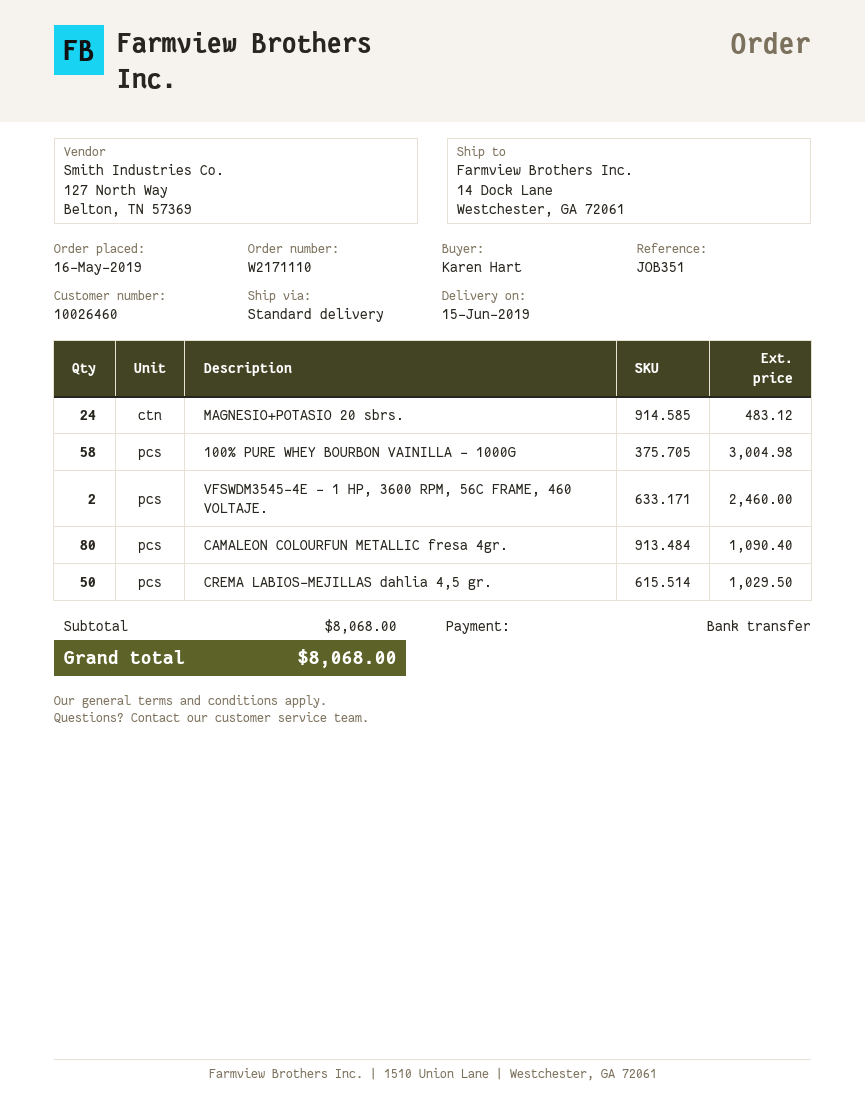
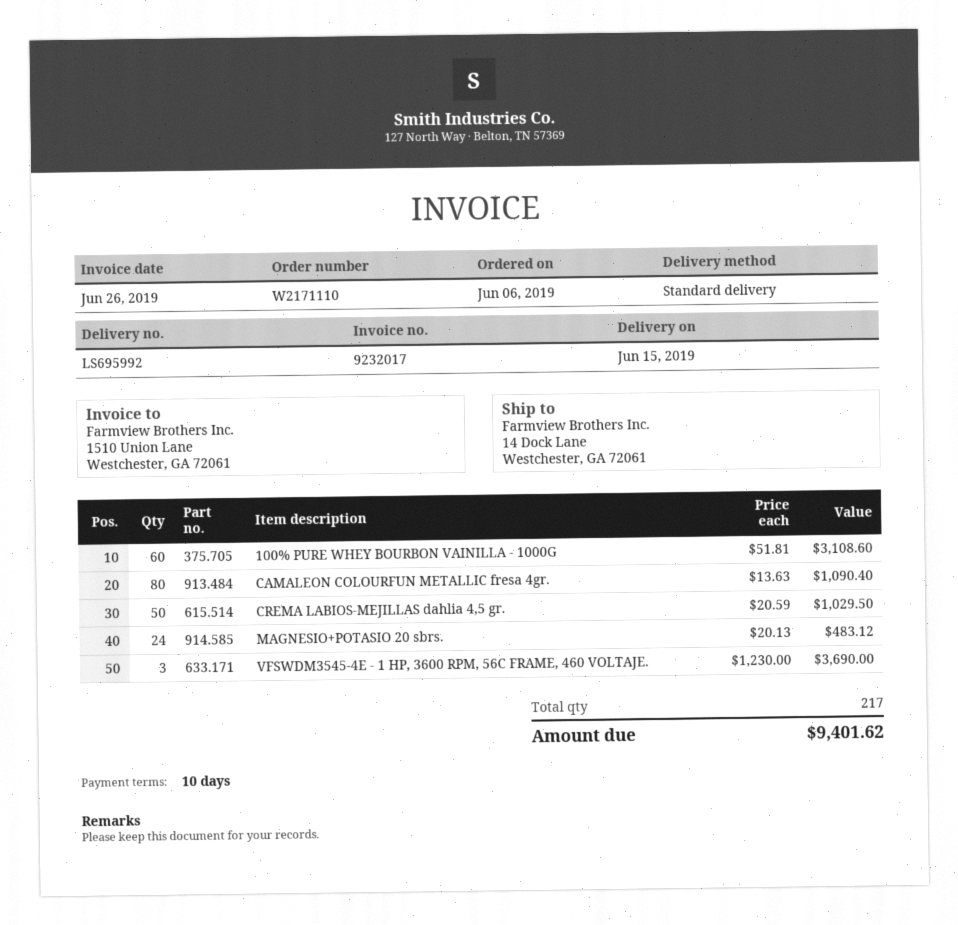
order date: 2019-05-16 -> 2019-06-06
100% PURE WHEY BOURBON VAINILLA - 1000G: 58 for 3004.98 -> 60 for 3108.60
VFSWDM3545-4E - 1 HP, 3600 RPM, 56C FRAME, 460 VOLTAJE.: 2 for 2460.00 -> 3 for 3690.00
total: 8068.00 -> 9401.62

